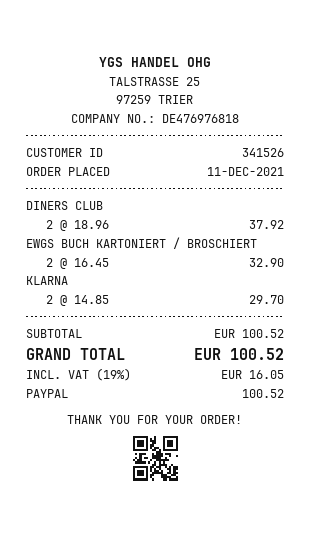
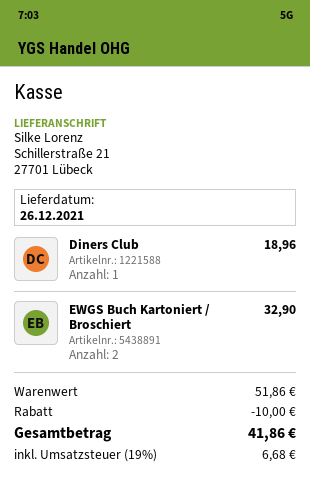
DINERS CLUB: 2 for 37.92 -> 1 for 18.96
KLARNA: 2 for 29.70 -> none
subtotal: 100.52 -> 51.86
discount: none -> 10.00
tax: 19% = 16.05 -> 19% = 6.68
total: 100.52 -> 41.86

